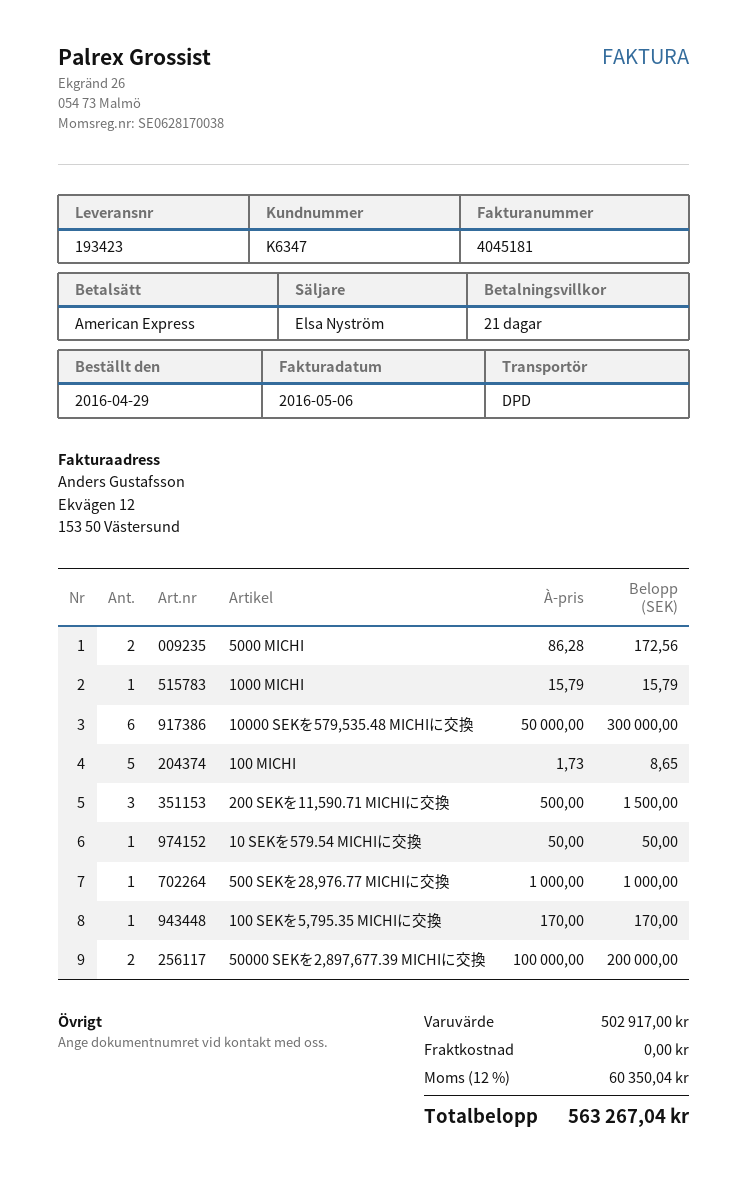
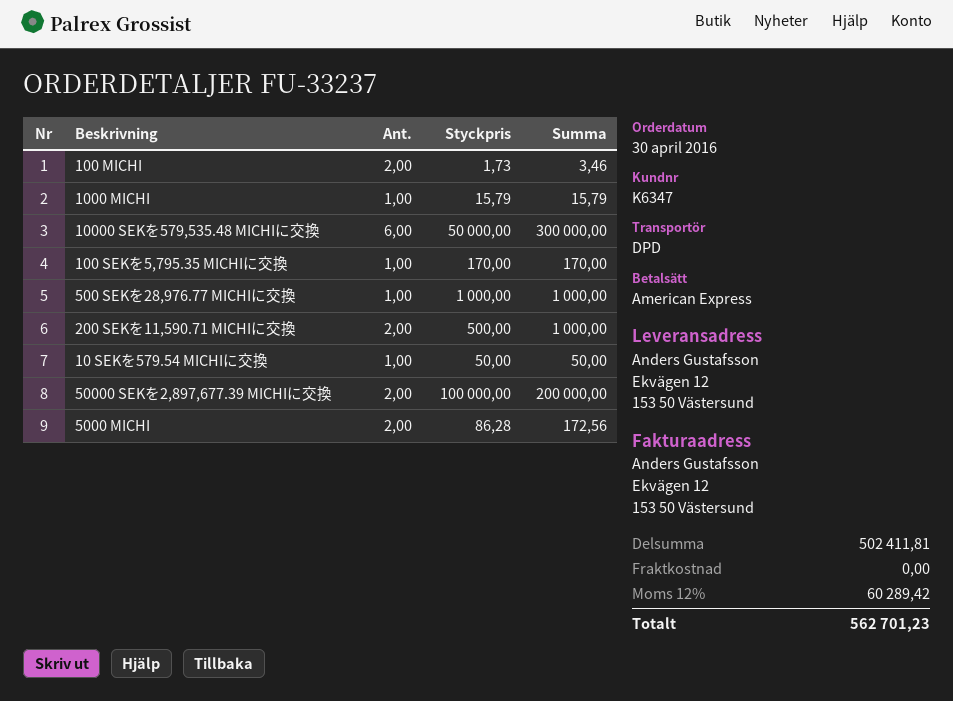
order date: 2016-04-29 -> 2016-04-30
100 MICHI: 5 x 1.73 = 8.65 -> 2 x 1.73 = 3.46
200 SEKを11,590.71 MICHIに交換: 3 x 500.00 = 1500.00 -> 2 x 500.00 = 1000.00
subtotal: 502917.00 -> 502411.81
tax: 12% = 60350.04 -> 12% = 60289.42
total: 563267.04 -> 562701.23

